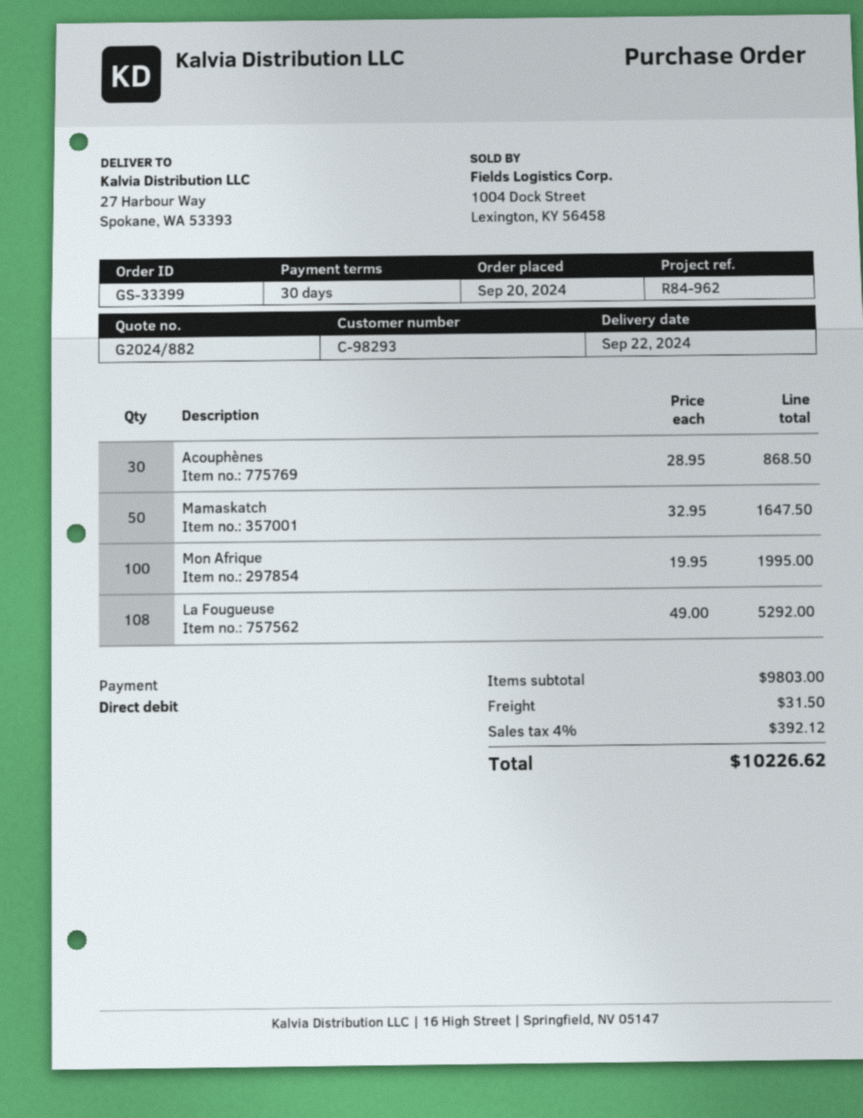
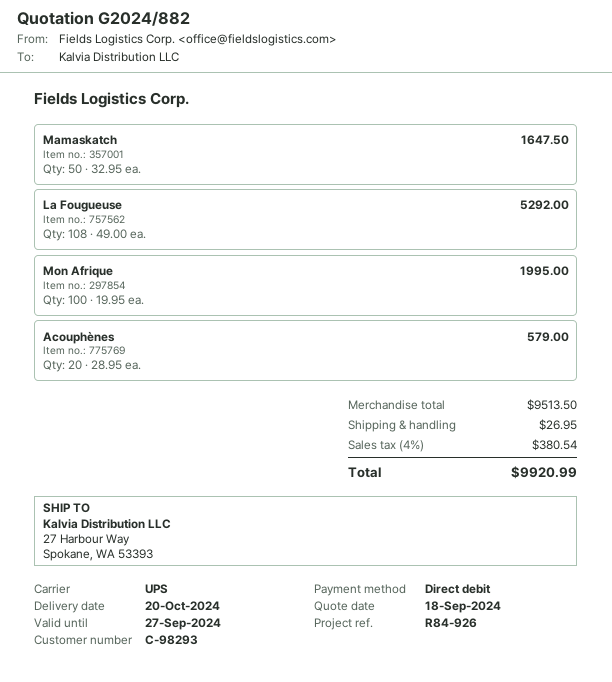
delivery date: 2024-09-22 -> 2024-10-20
reference: R84-962 -> R84-926
Acouphènes: 30 x 28.95 = 868.50 -> 20 x 28.95 = 579.00
subtotal: 9803.00 -> 9513.50
shipping: 31.50 -> 26.95
tax: 4% = 392.12 -> 4% = 380.54
total: 10226.62 -> 9920.99

